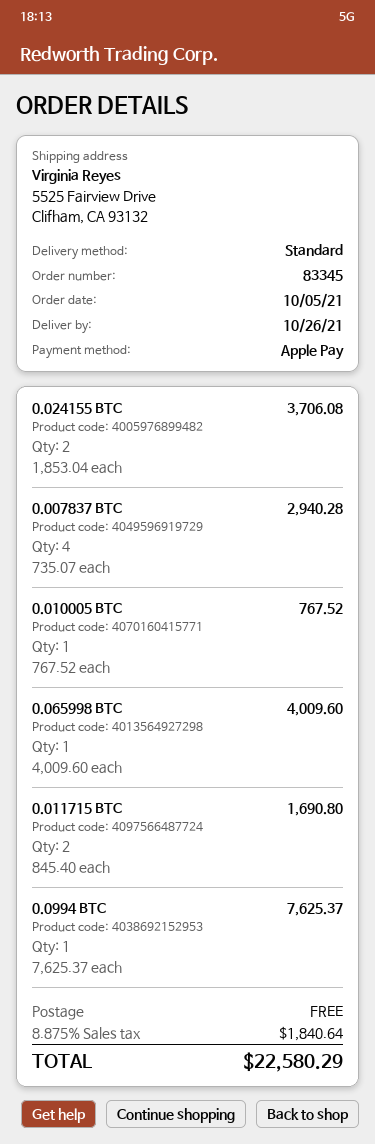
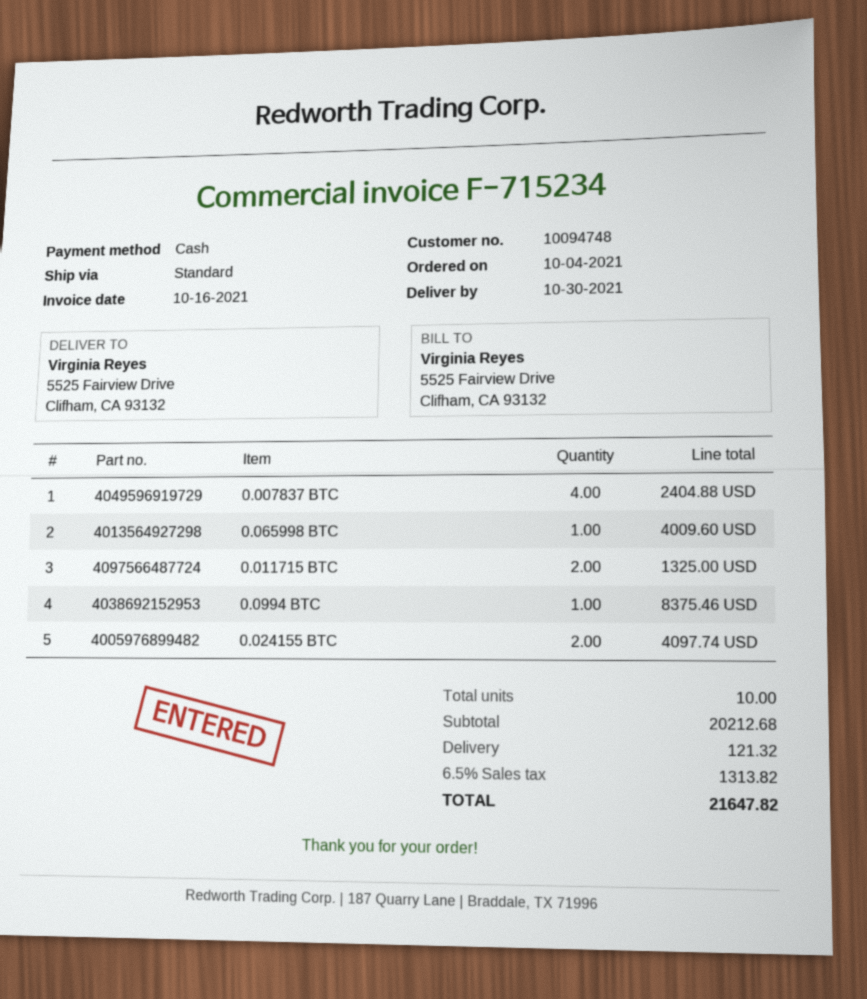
order date: 2021-10-05 -> 2021-10-04
delivery date: 2021-10-26 -> 2021-10-30
payment method: Apple Pay -> cash
0.024155 BTC: 2 for 3706.08 -> 2 for 4097.74
0.007837 BTC: 4 for 2940.28 -> 4 for 2404.88
0.010005 BTC: 1 for 767.52 -> none
0.011715 BTC: 2 for 1690.80 -> 2 for 1325.00
0.0994 BTC: 1 for 7625.37 -> 1 for 8375.46
shipping: 0.00 -> 121.32
tax: 8.875% = 1840.64 -> 6.5% = 1313.82
total: 22580.29 -> 21647.82

